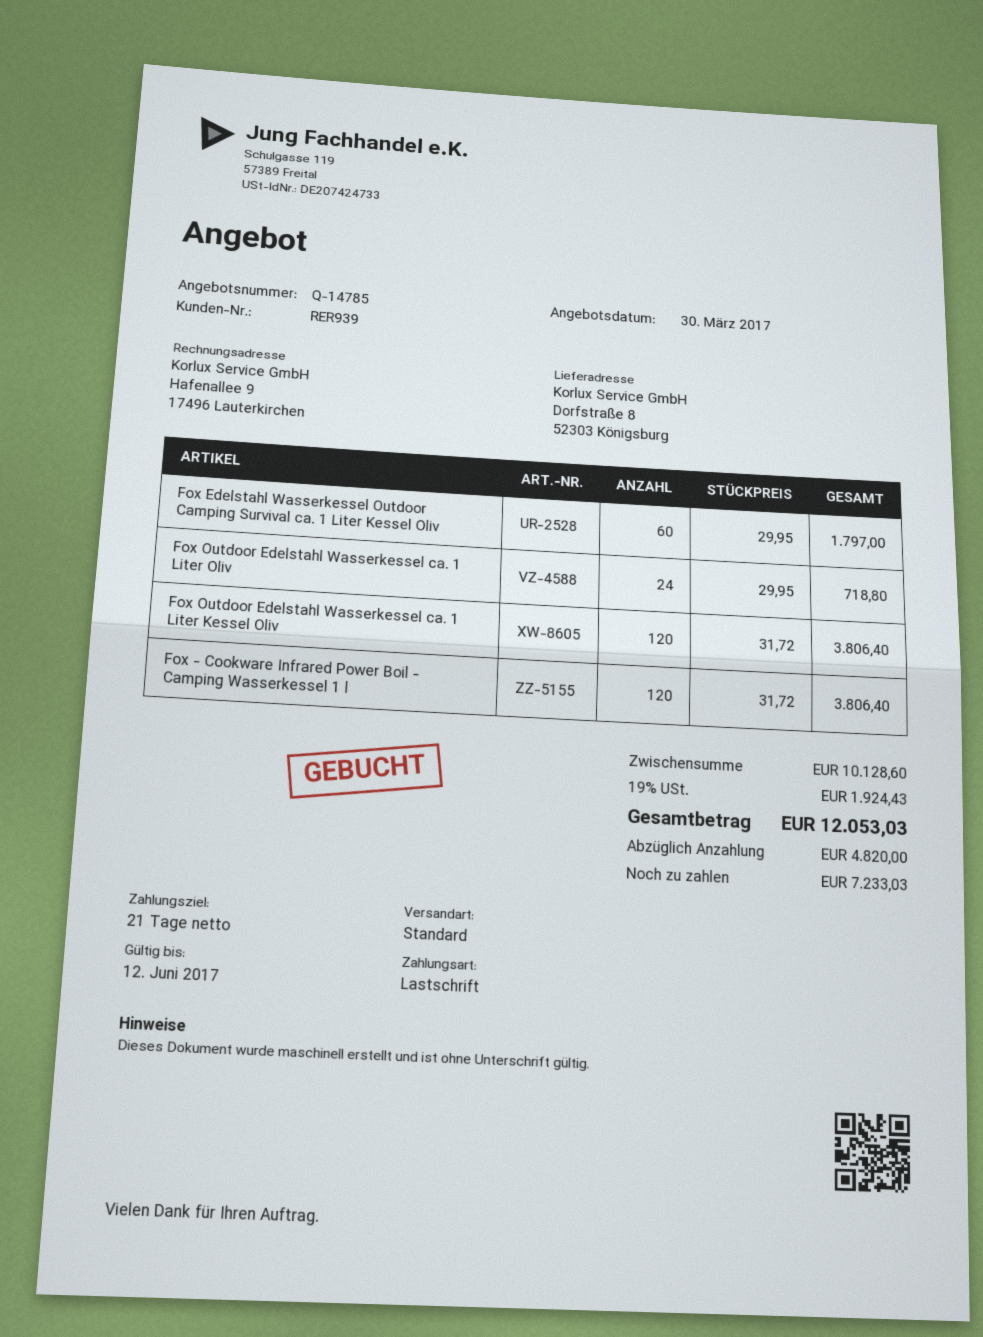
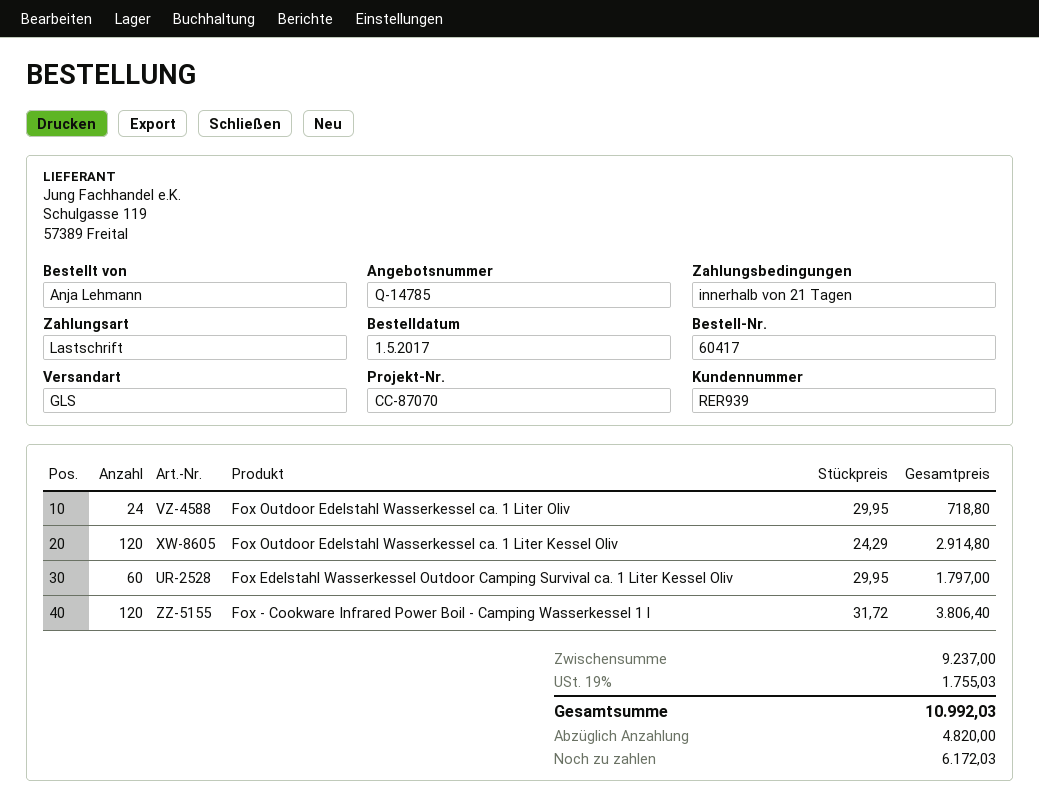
shipping method: standard -> GLS
Fox Outdoor Edelstahl Wasserkessel ca. 1 Liter Kessel Oliv: 120 x 31.72 = 3806.40 -> 120 x 24.29 = 2914.80
subtotal: 10128.60 -> 9237.00
tax: 19% = 1924.43 -> 19% = 1755.03
total: 12053.03 -> 10992.03
balance: 7233.03 -> 6172.03

